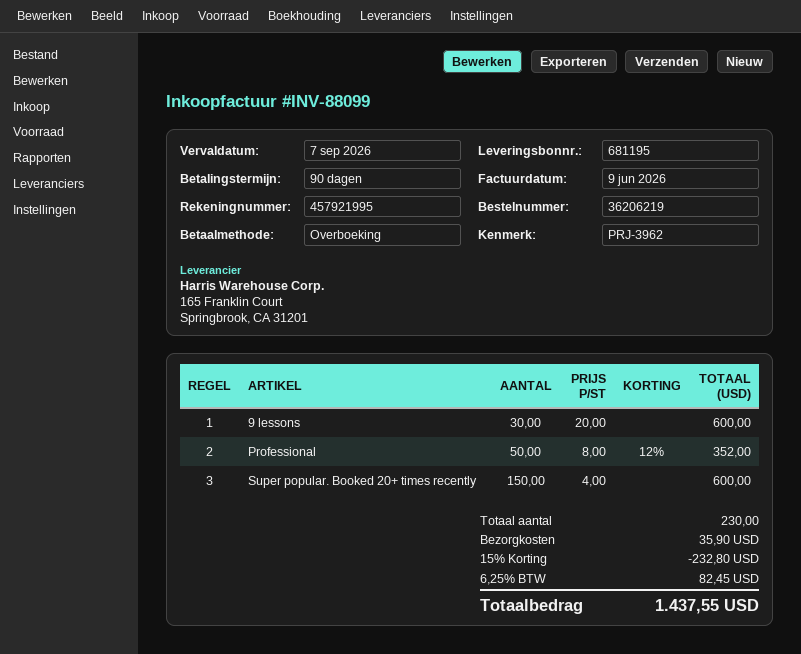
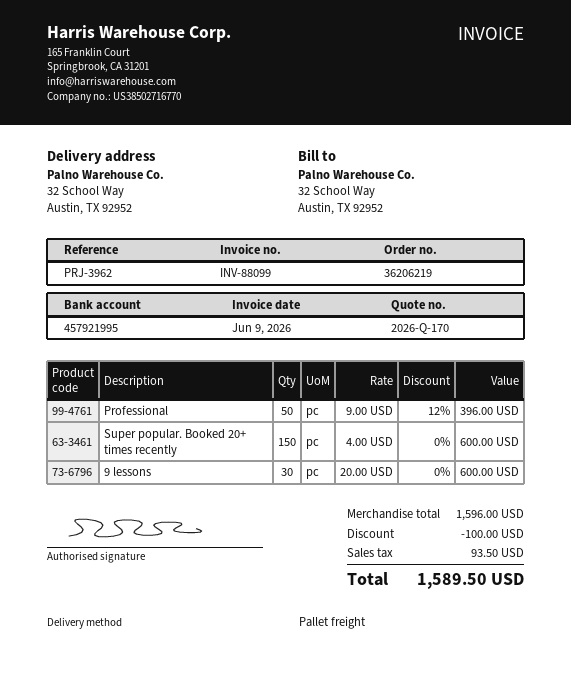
Professional: 50 x 8.00 - 12% = 352.00 -> 50 x 9.00 - 12% = 396.00
discount: 232.80 -> 100.00
shipping: 35.90 -> none
tax: 82.45 -> 93.50
total: 1437.55 -> 1589.50

